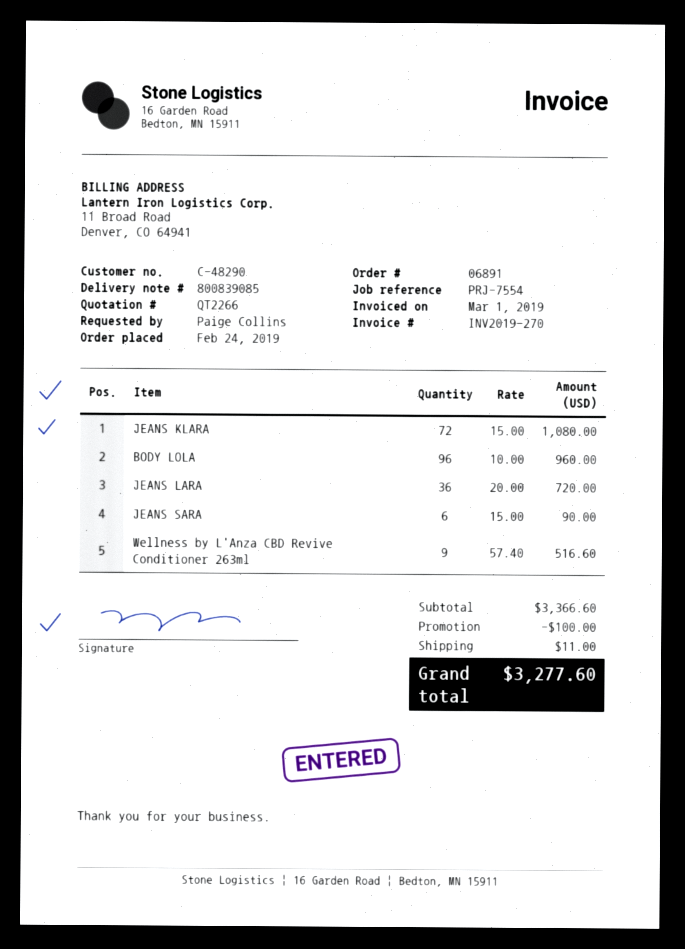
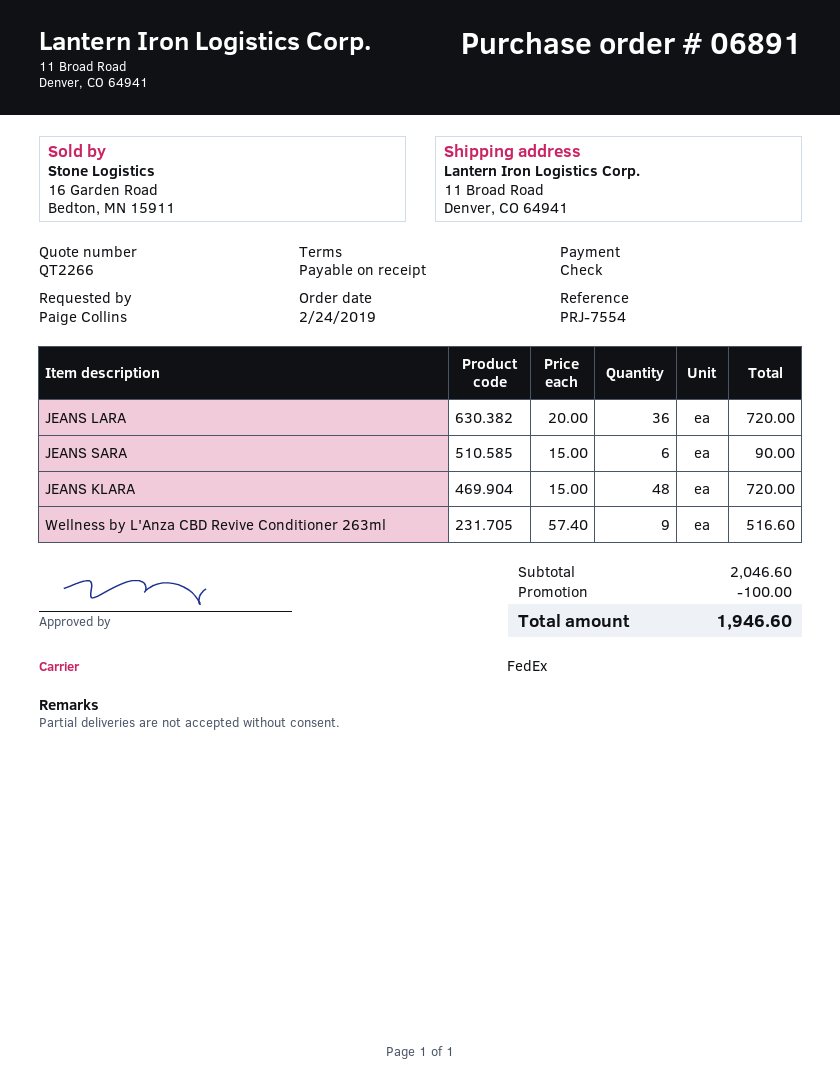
JEANS KLARA: 72 x 15.00 = 1080.00 -> 48 x 15.00 = 720.00
BODY LOLA: 96 x 10.00 = 960.00 -> none
subtotal: 3366.60 -> 2046.60
shipping: 11.00 -> none
total: 3277.60 -> 1946.60

